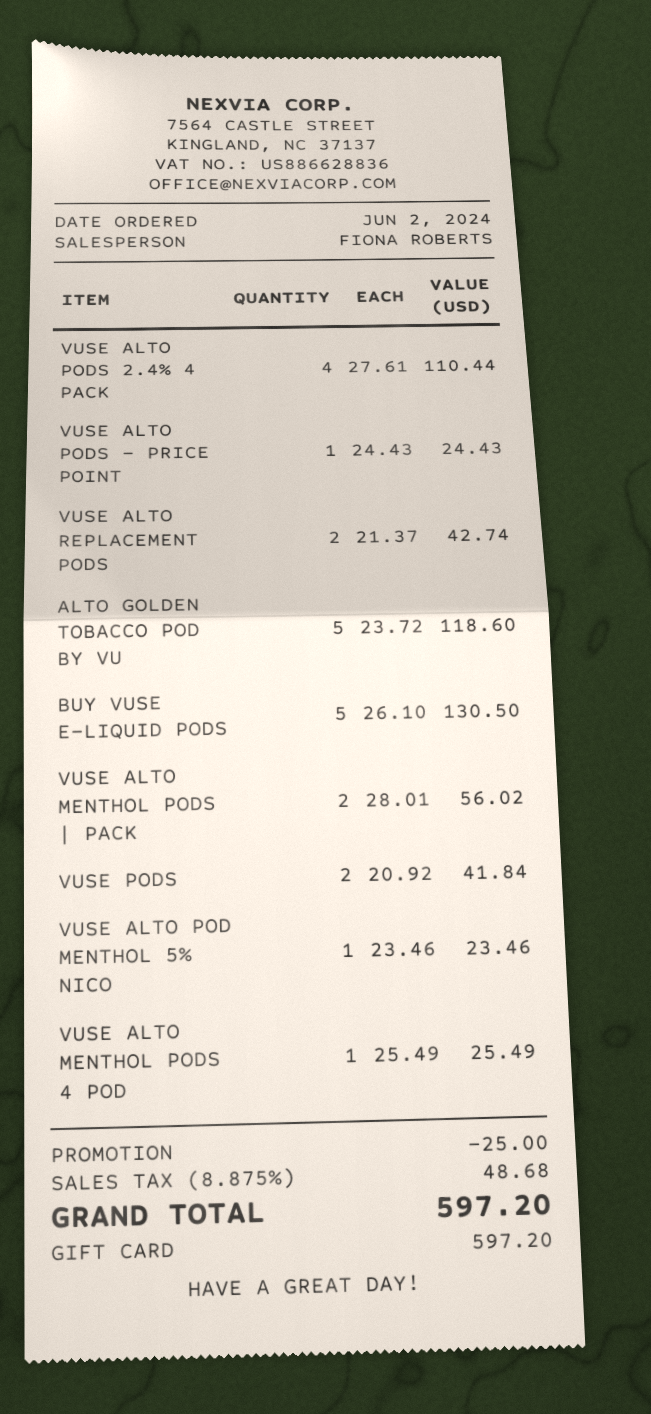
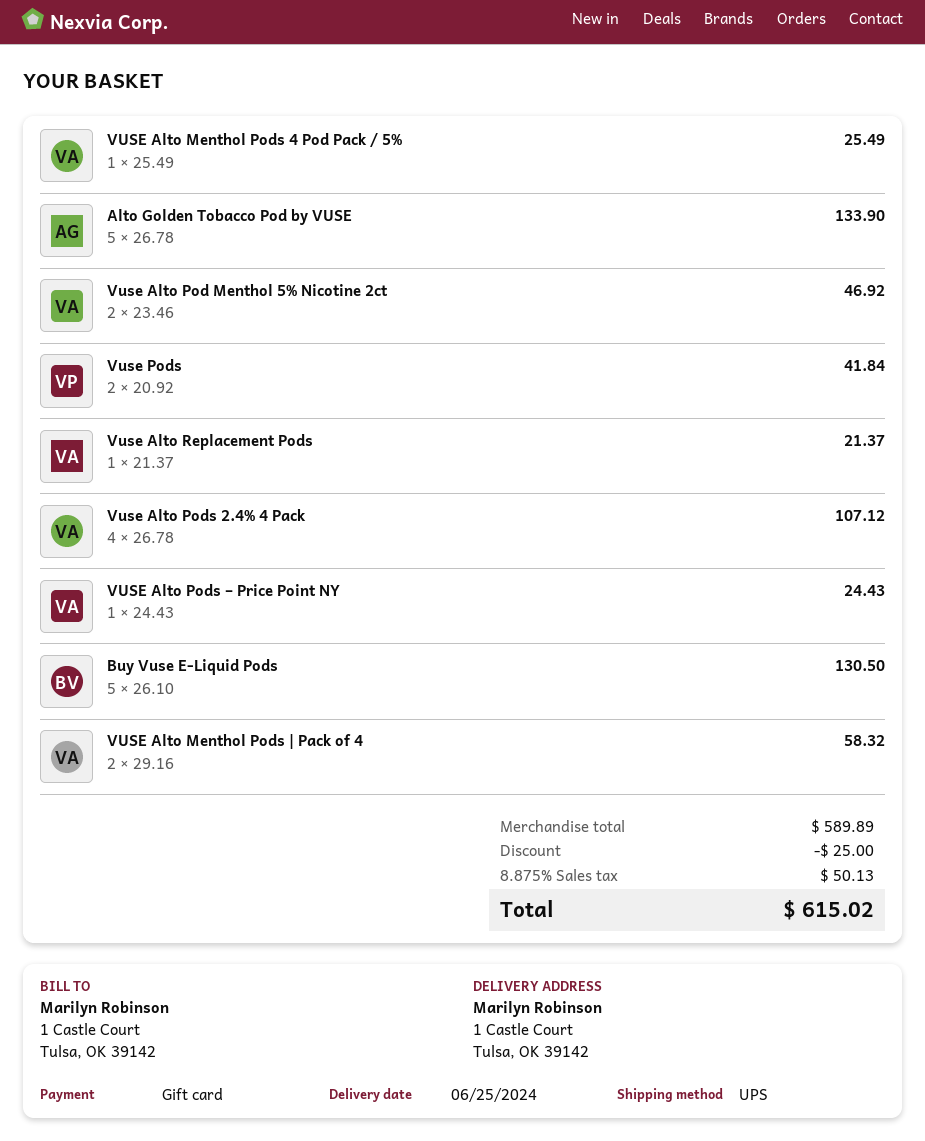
VUSE ALTO PODS 2.4% 4 PACK: 4 x 27.61 = 110.44 -> 4 x 26.78 = 107.12
VUSE ALTO REPLACEMENT PODS: 2 x 21.37 = 42.74 -> 1 x 21.37 = 21.37
ALTO GOLDEN TOBACCO POD BY VU: 5 x 23.72 = 118.60 -> 5 x 26.78 = 133.90
VUSE ALTO MENTHOL PODS | PACK: 2 x 28.01 = 56.02 -> 2 x 29.16 = 58.32
VUSE ALTO POD MENTHOL 5% NICO: 1 x 23.46 = 23.46 -> 2 x 23.46 = 46.92
tax: 8.875% = 48.68 -> 8.875% = 50.13
total: 597.20 -> 615.02

